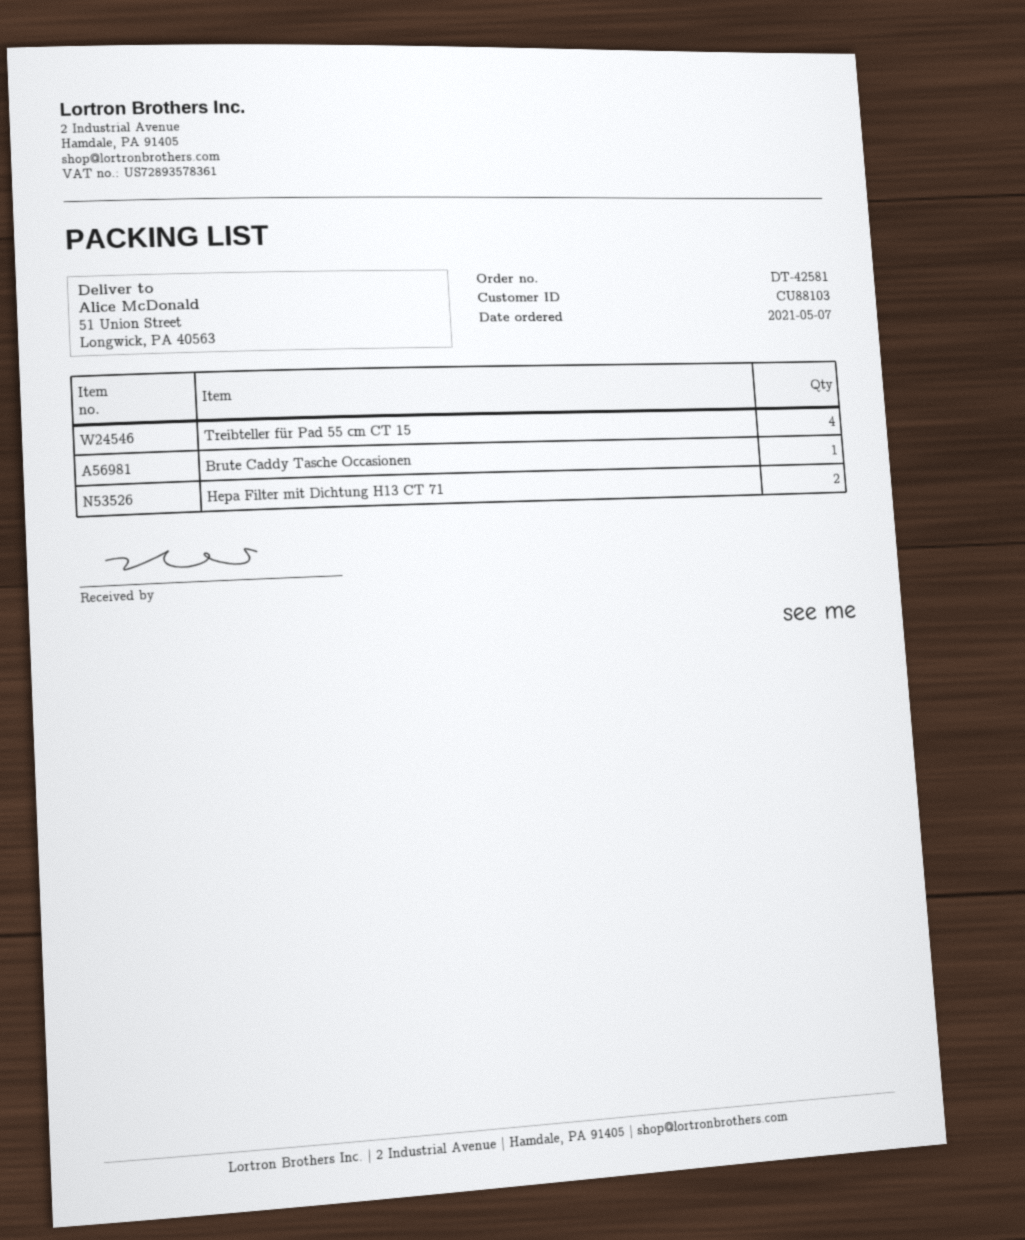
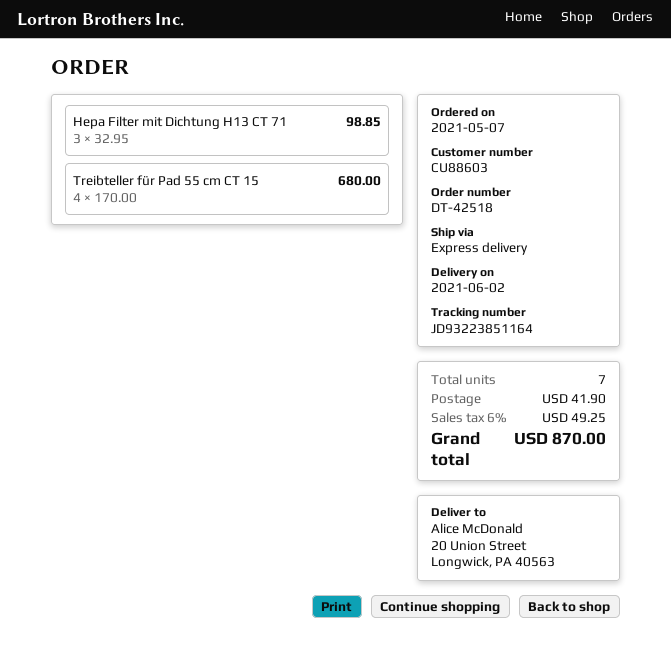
order number: DT-42581 -> DT-42518
customer number: CU88103 -> CU88603
ship to: 51 Union Street, Longwick, PA 40563 -> 20 Union Street, Longwick, PA 40563
Brute Caddy Tasche Occasionen: 1 -> none
Hepa Filter mit Dichtung H13 CT 71: 2 -> 3

